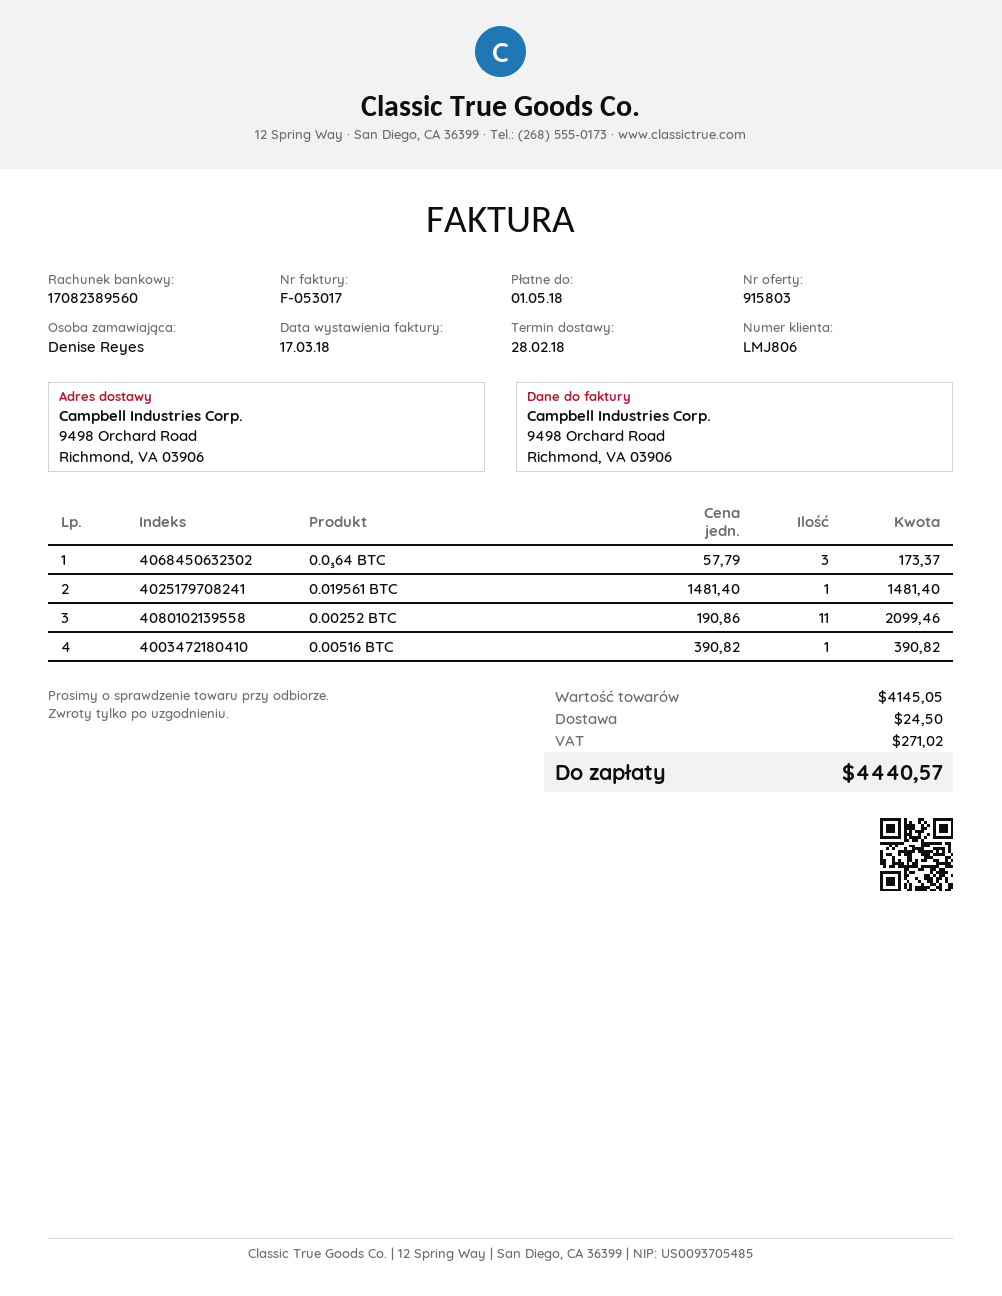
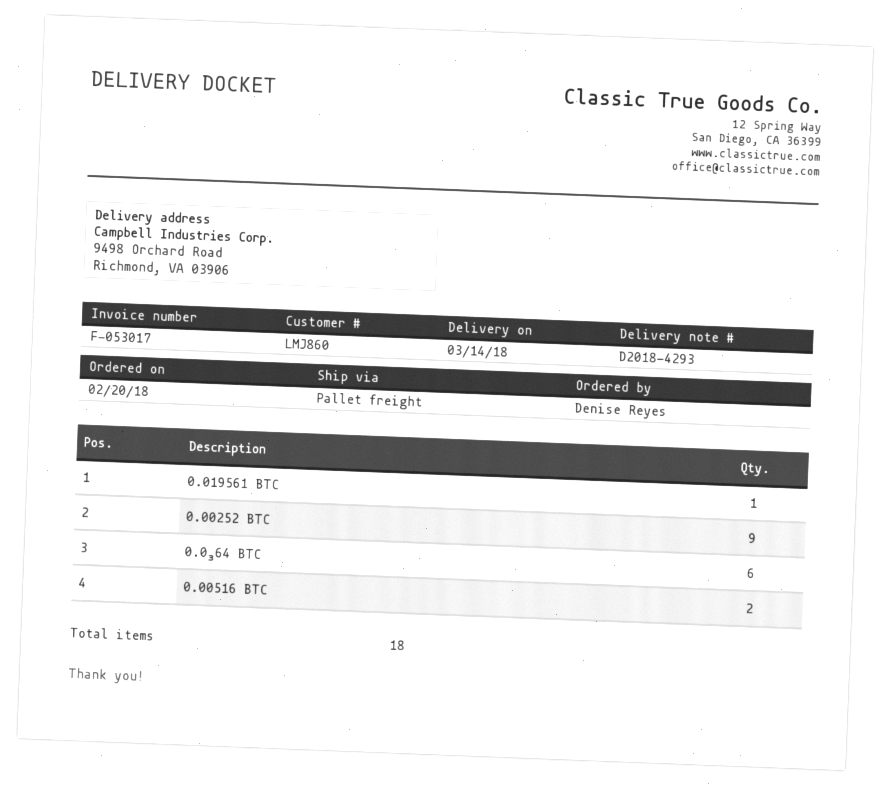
delivery date: 2018-02-28 -> 2018-03-14
customer number: LMJ806 -> LMJ860
0.0₃64 BTC: 3 -> 6
0.00252 BTC: 11 -> 9
0.00516 BTC: 1 -> 2

